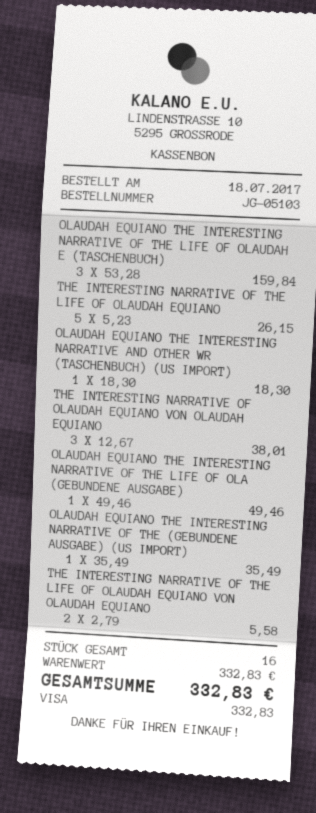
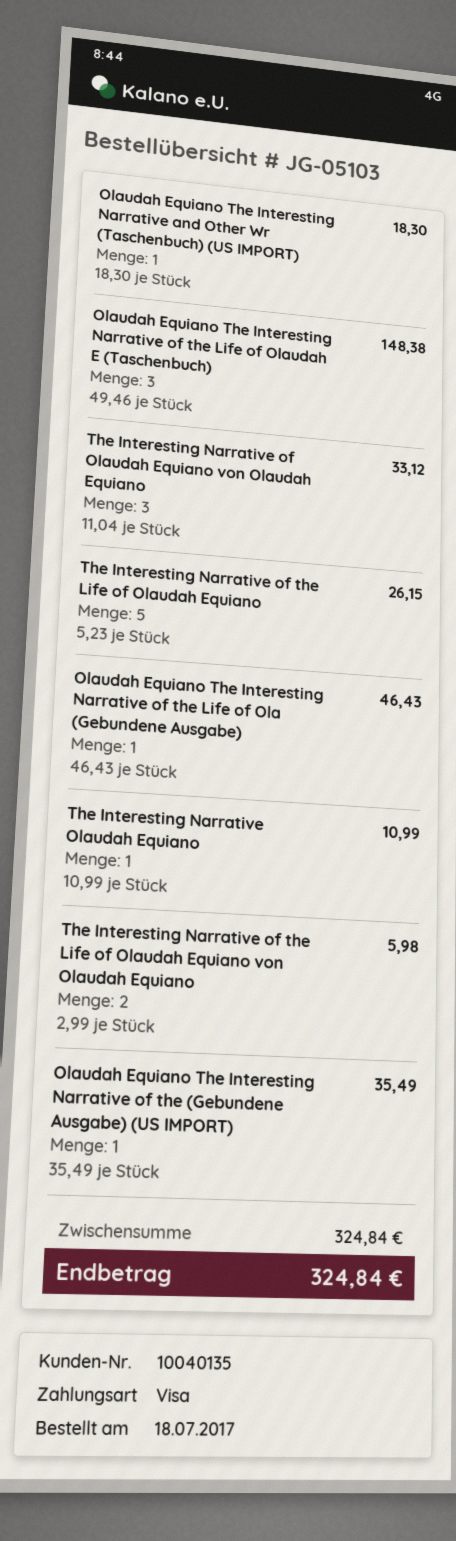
OLAUDAH EQUIANO THE INTERESTING NARRATIVE OF THE LIFE OF OLAUDAH E (TASCHENBUCH): 3 x 53.28 = 159.84 -> 3 x 49.46 = 148.38
THE INTERESTING NARRATIVE OF OLAUDAH EQUIANO VON OLAUDAH EQUIANO: 3 x 12.67 = 38.01 -> 3 x 11.04 = 33.12
OLAUDAH EQUIANO THE INTERESTING NARRATIVE OF THE LIFE OF OLA (GEBUNDENE AUSGABE): 1 x 49.46 = 49.46 -> 1 x 46.43 = 46.43
THE INTERESTING NARRATIVE OF THE LIFE OF OLAUDAH EQUIANO VON OLAUDAH EQUIANO: 2 x 2.79 = 5.58 -> 2 x 2.99 = 5.98
The Interesting Narrative Olaudah Equiano: none -> 1 x 10.99 = 10.99
subtotal: 332.83 -> 324.84
total: 332.83 -> 324.84

